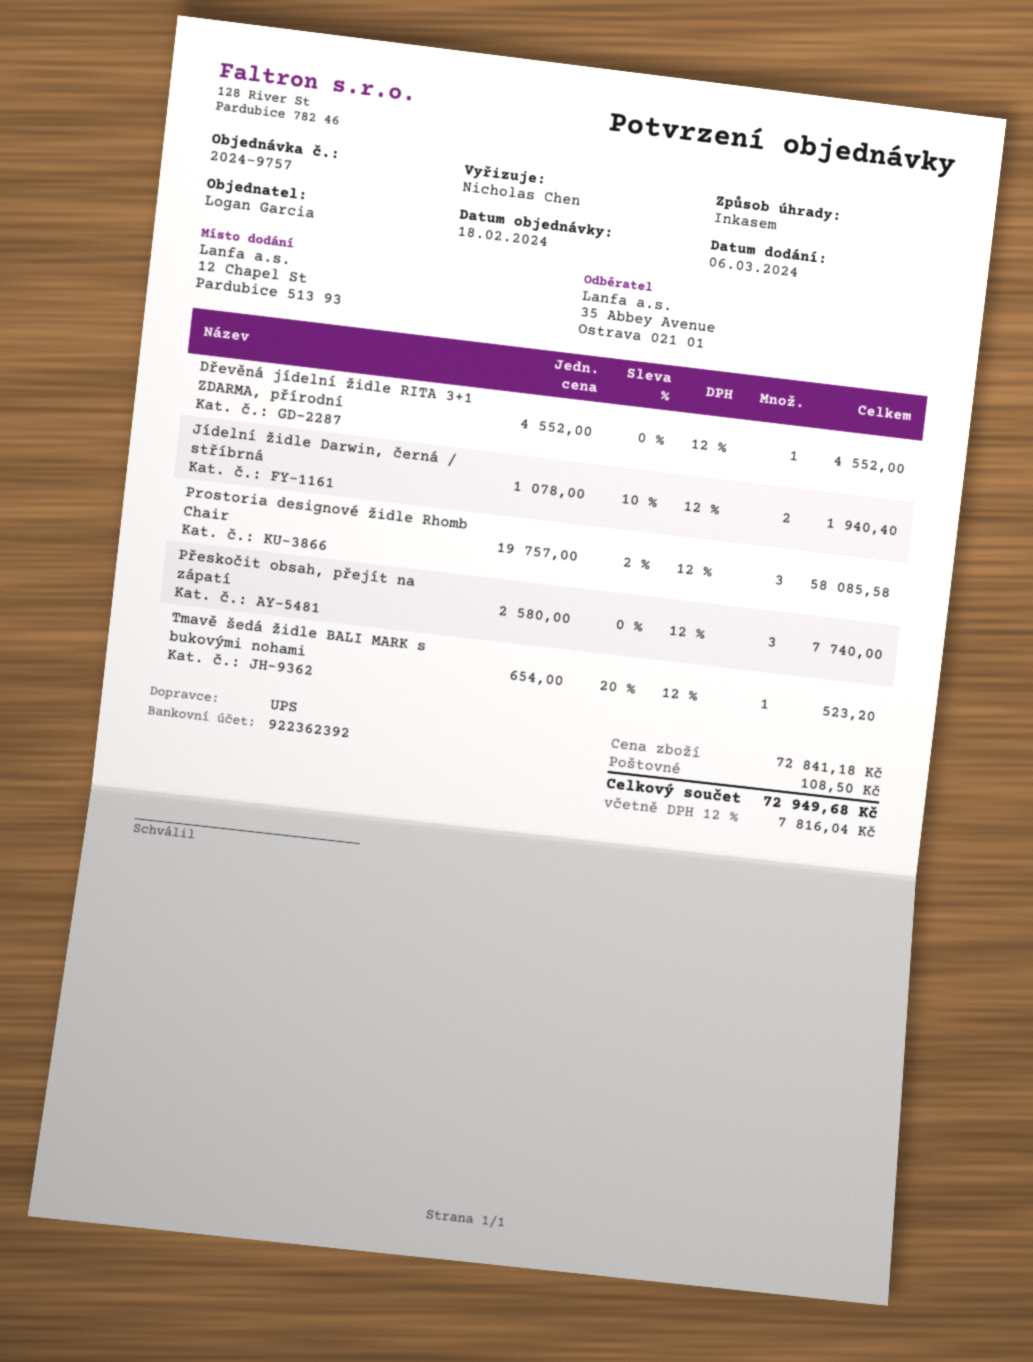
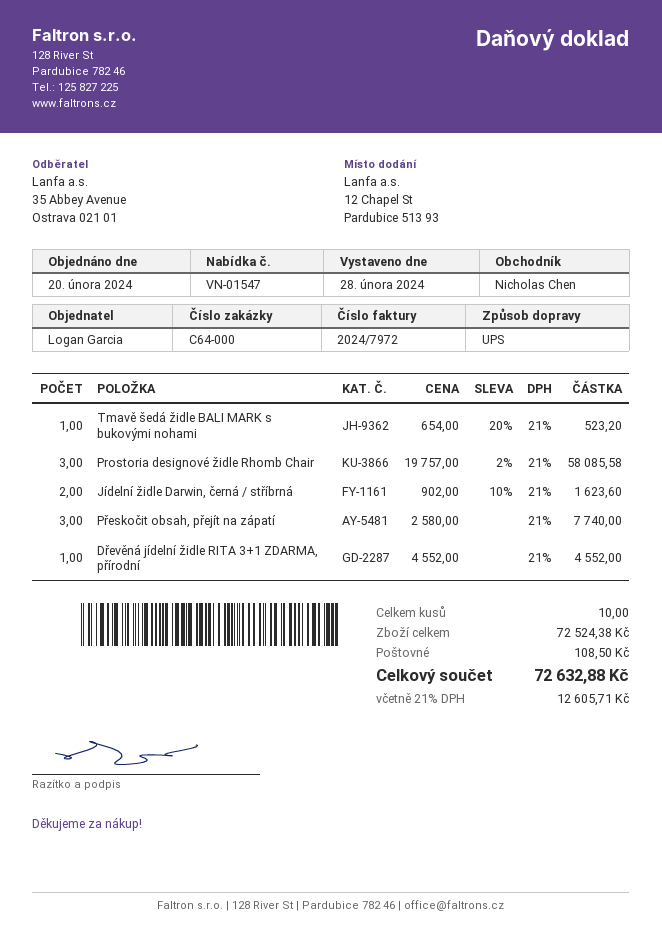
order date: 2024-02-18 -> 2024-02-20
Jídelní židle Darwin, černá / stříbrná: 2 x 1078.00 - 10% = 1940.40 -> 2 x 902.00 - 10% = 1623.60
subtotal: 72841.18 -> 72524.38
tax: 12% = 7816.04 -> 21% = 12605.71
total: 72949.68 -> 72632.88

